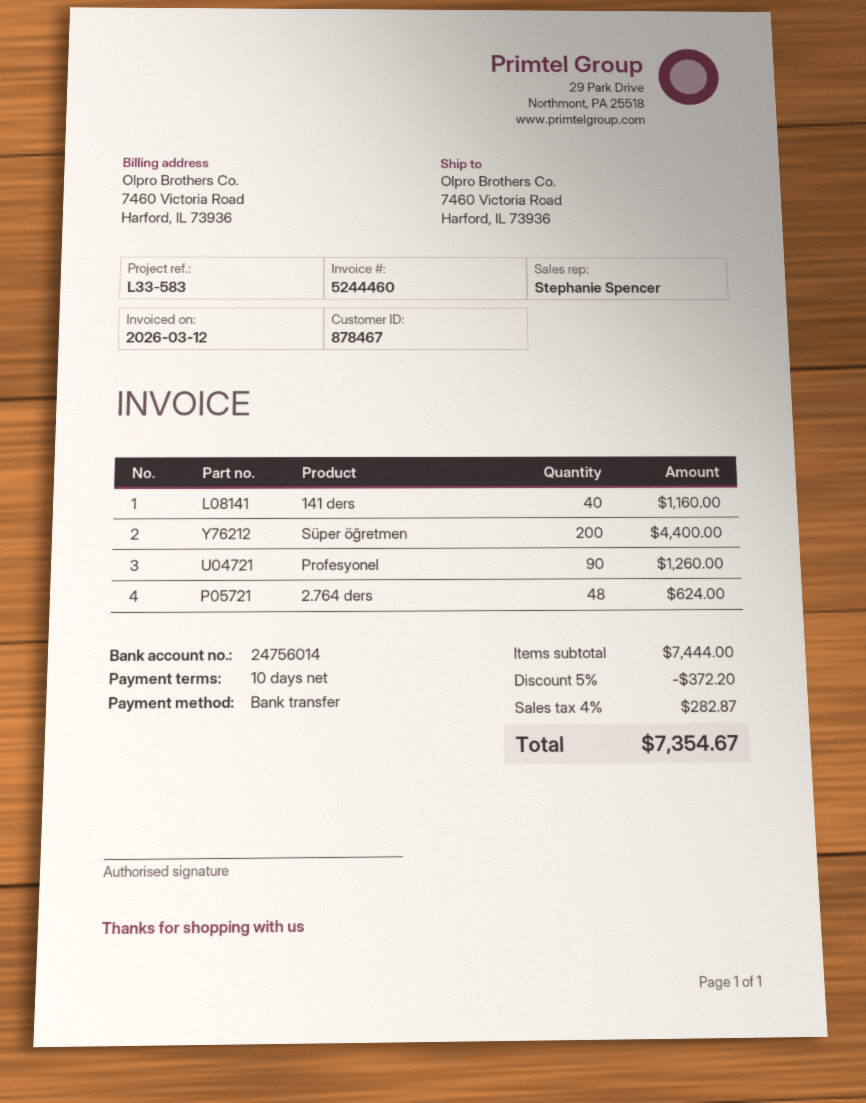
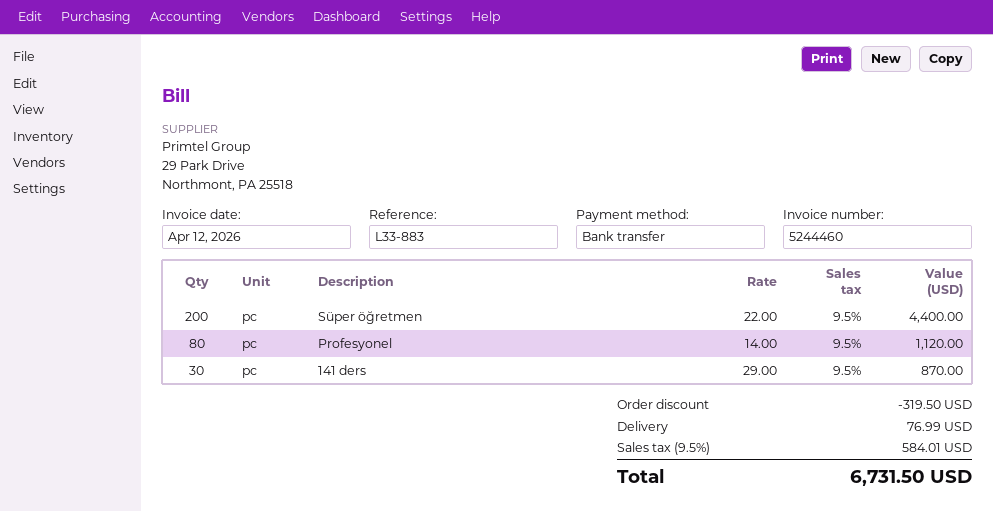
invoice date: 2026-03-12 -> 2026-04-12
reference: L33-583 -> L33-883
141 ders: 40 for 1160.00 -> 30 for 870.00
Profesyonel: 90 for 1260.00 -> 80 for 1120.00
2.764 ders: 48 for 624.00 -> none
discount: 372.20 -> 319.50
shipping: none -> 76.99
tax: 4% = 282.87 -> 9.5% = 584.01
total: 7354.67 -> 6731.50

